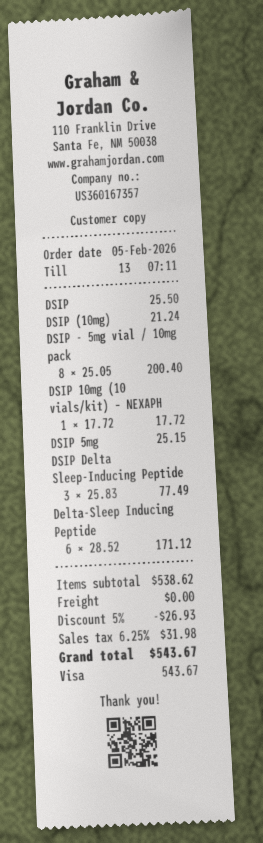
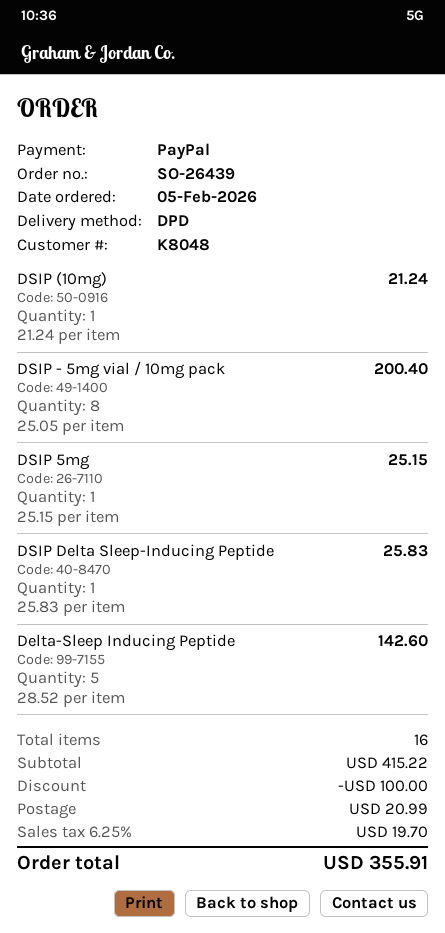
payment method: Visa -> PayPal
DSIP: 1 x 25.50 = 25.50 -> none
DSIP 10mg (10 vials/kit) – NEXAPH: 1 x 17.72 = 17.72 -> none
DSIP Delta Sleep-Inducing Peptide: 3 x 25.83 = 77.49 -> 1 x 25.83 = 25.83
Delta-Sleep Inducing Peptide: 6 x 28.52 = 171.12 -> 5 x 28.52 = 142.60
subtotal: 538.62 -> 415.22
discount: 26.93 -> 100.00
shipping: 0.00 -> 20.99
tax: 6.25% = 31.98 -> 6.25% = 19.70
total: 543.67 -> 355.91

